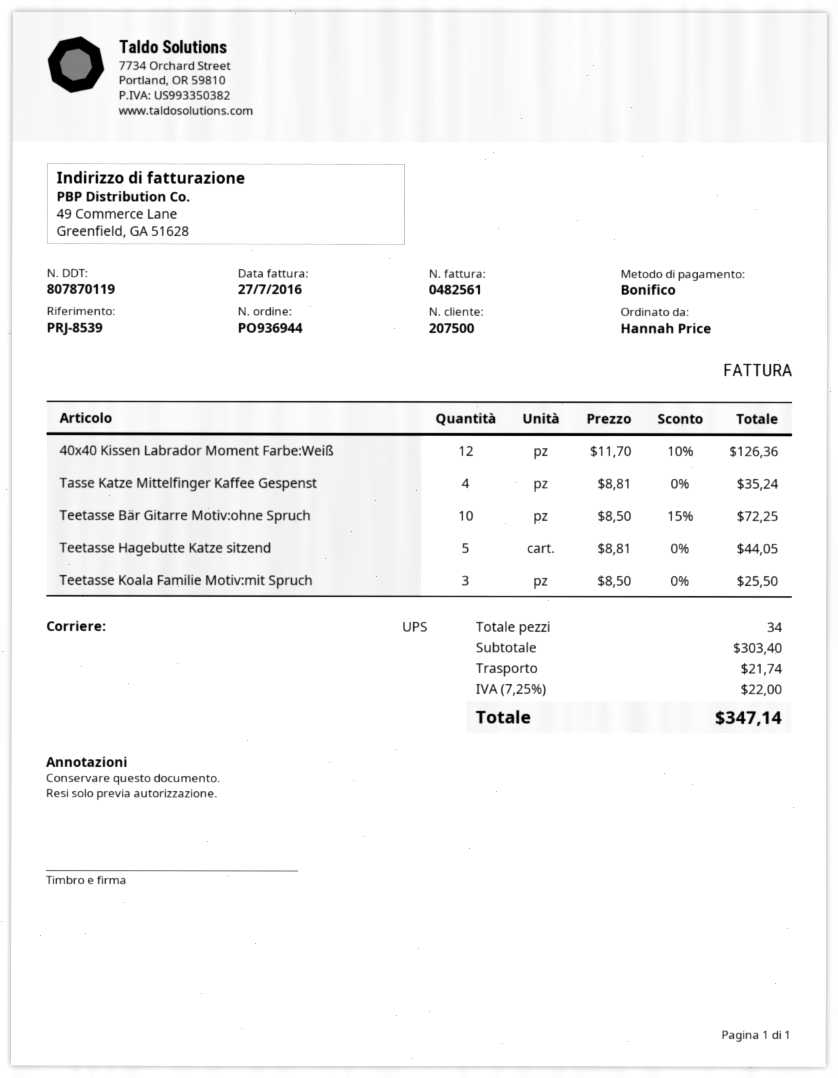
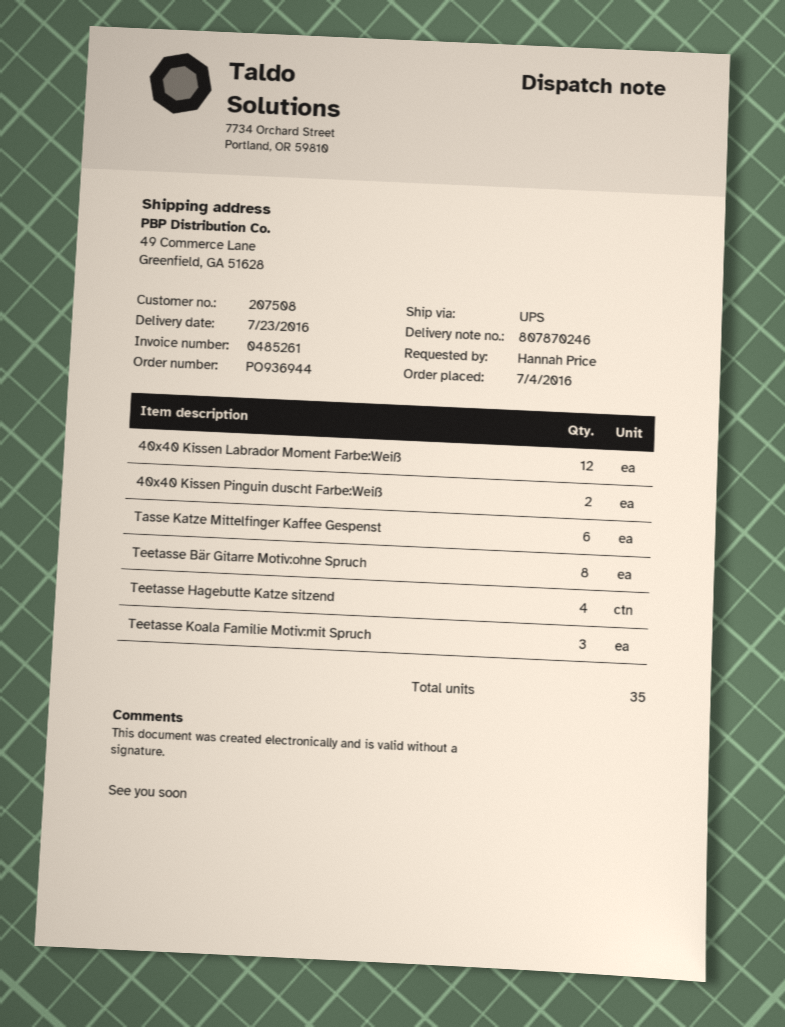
delivery note number: 807870119 -> 807870246
invoice number: 0482561 -> 0485261
customer number: 207500 -> 207508
Tasse Katze Mittelfinger Kaffee Gespenst: 4 -> 6
Teetasse Bär Gitarre Motiv:ohne Spruch: 10 -> 8
Teetasse Hagebutte Katze sitzend: 5 -> 4
40x40 Kissen Pinguin duscht Farbe:Weiß: none -> 2
total quantity: 34 -> 35

